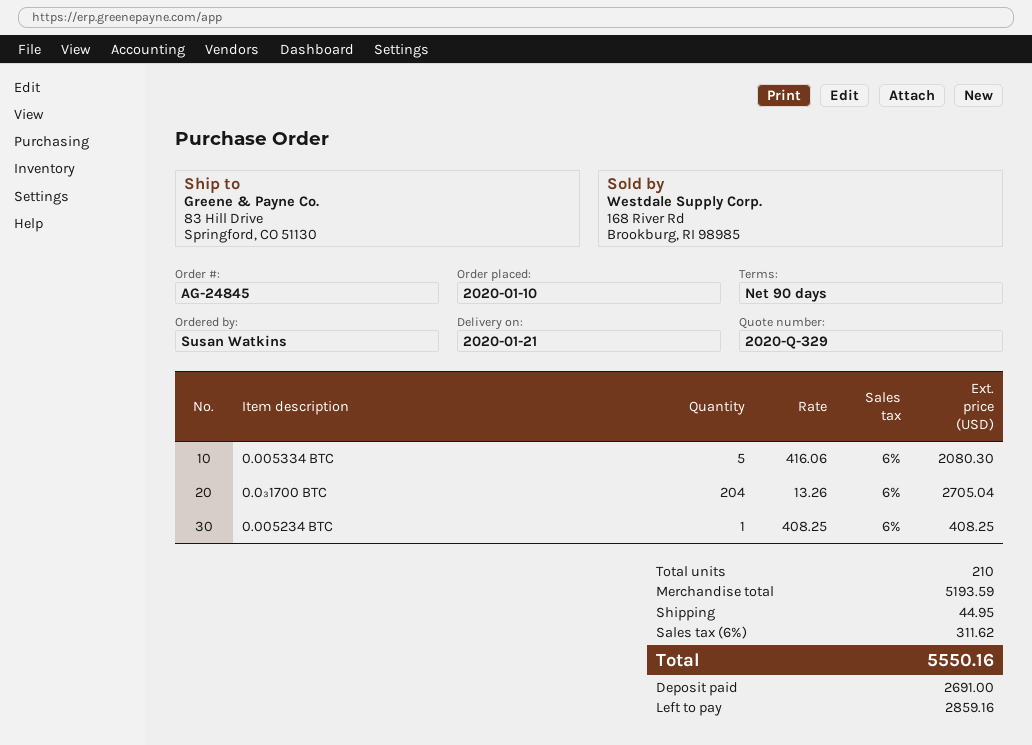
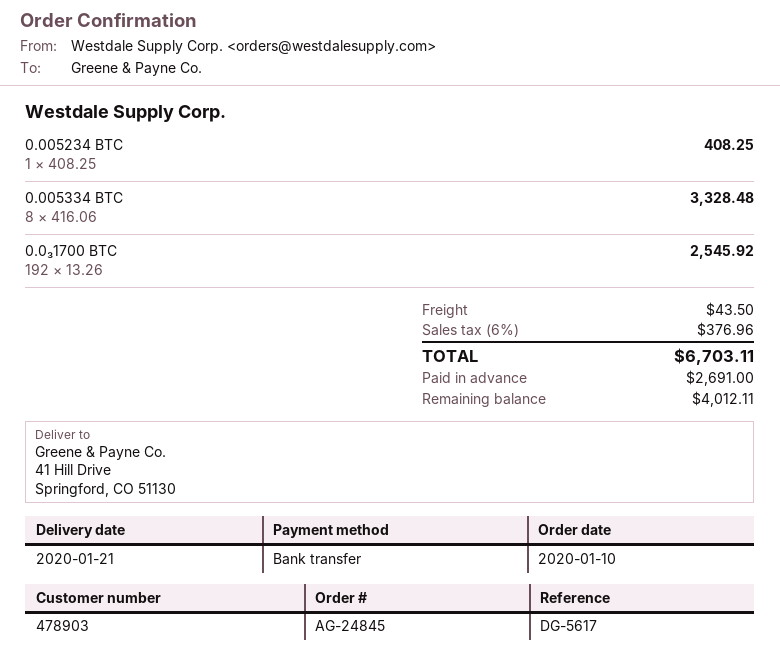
ship to: 83 Hill Drive, Springford, CO 51130 -> 41 Hill Drive, Springford, CO 51130
0.005334 BTC: 5 x 416.06 = 2080.30 -> 8 x 416.06 = 3328.48
0.0₃1700 BTC: 204 x 13.26 = 2705.04 -> 192 x 13.26 = 2545.92
shipping: 44.95 -> 43.50
tax: 6% = 311.62 -> 6% = 376.96
total: 5550.16 -> 6703.11
balance: 2859.16 -> 4012.11

